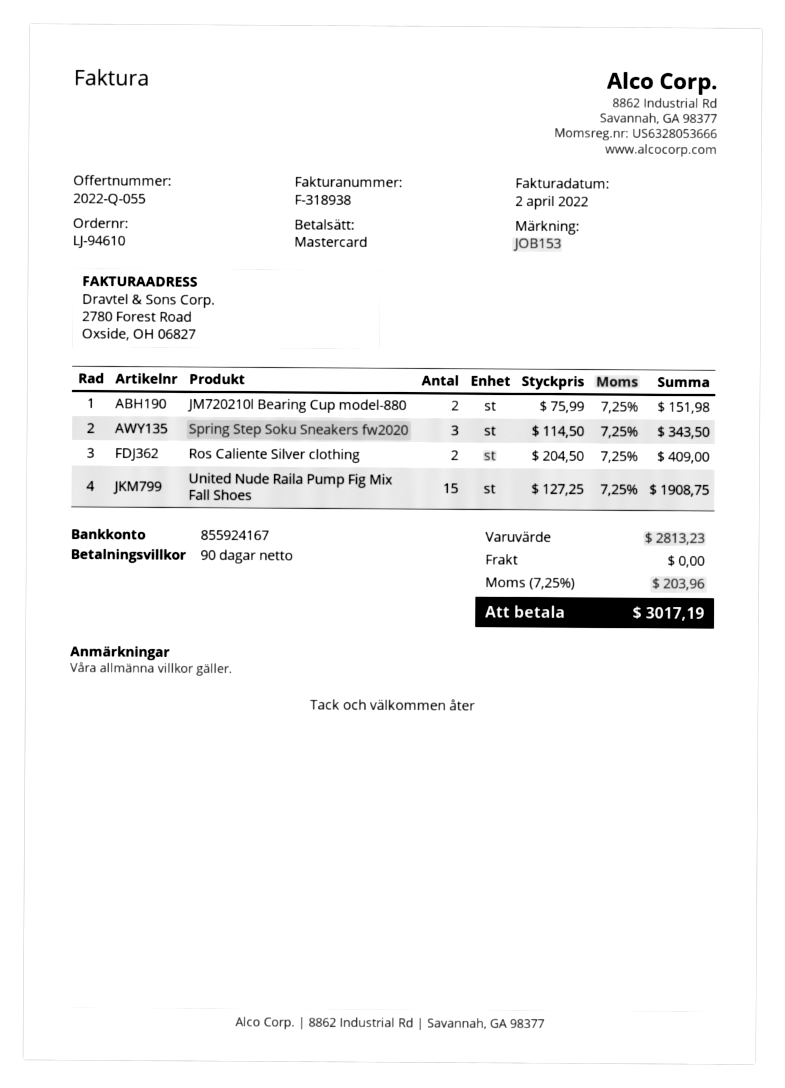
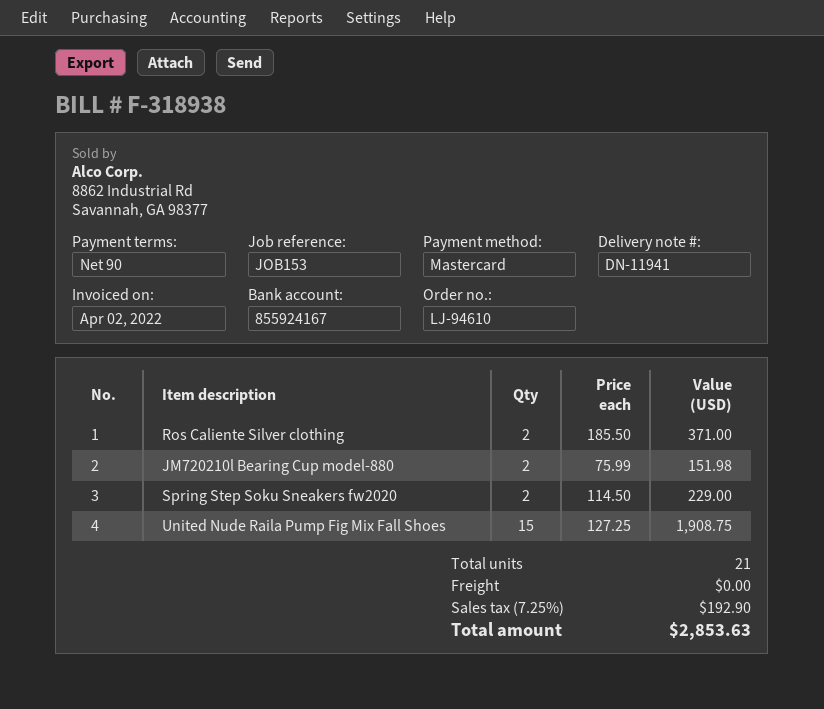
Spring Step Soku Sneakers fw2020: 3 x 114.50 = 343.50 -> 2 x 114.50 = 229.00
Ros Caliente Silver clothing: 2 x 204.50 = 409.00 -> 2 x 185.50 = 371.00
tax: 7.25% = 203.96 -> 7.25% = 192.90
total: 3017.19 -> 2853.63

